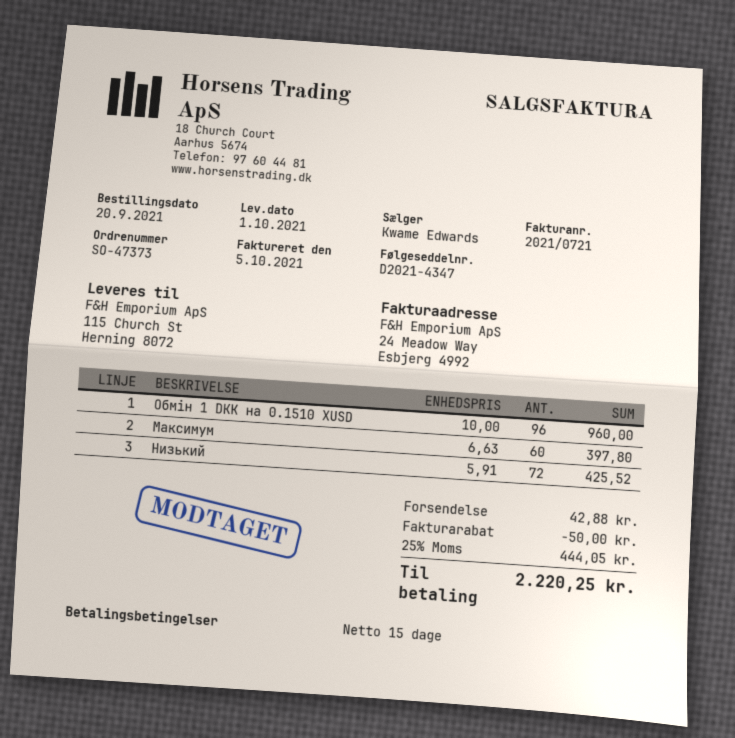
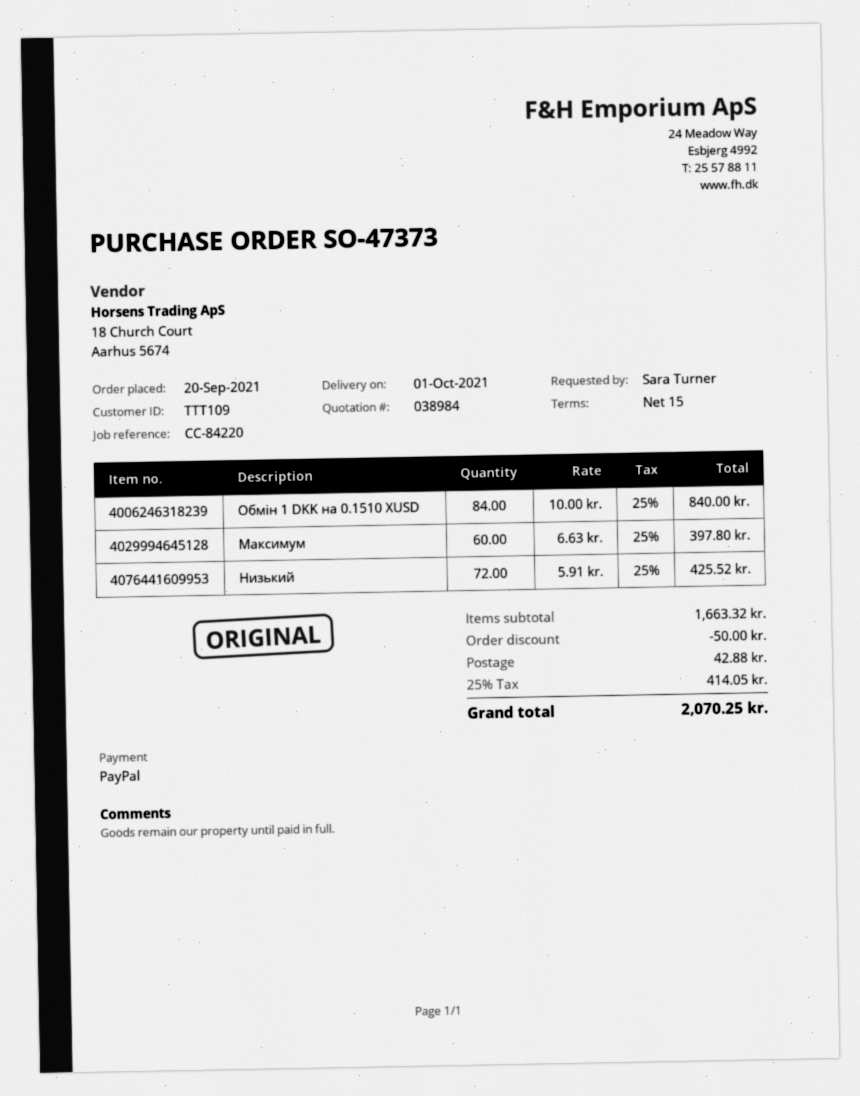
Обмін 1 DKK на 0.1510 XUSD: 96 x 10.00 = 960.00 -> 84 x 10.00 = 840.00
tax: 25% = 444.05 -> 25% = 414.05
total: 2220.25 -> 2070.25

